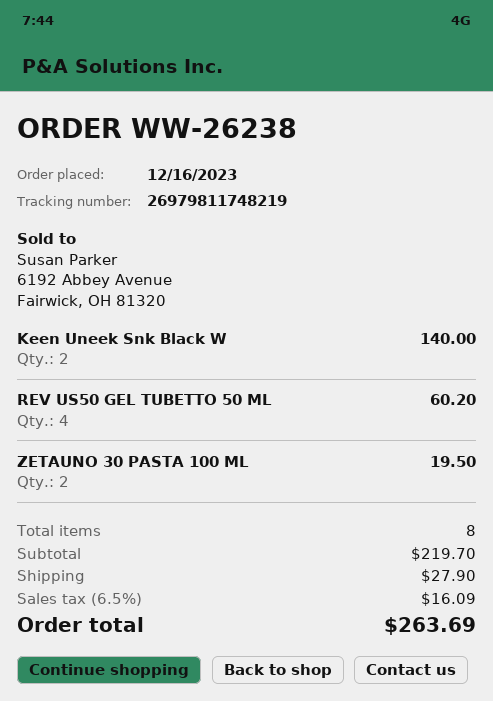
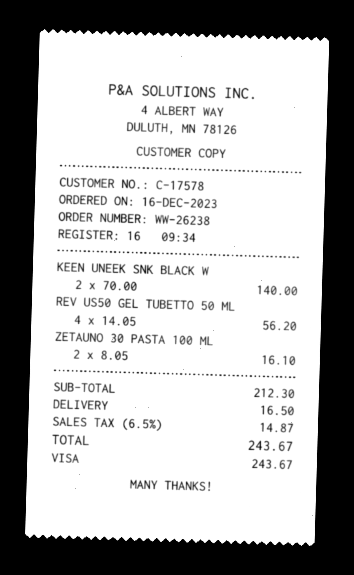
REV US50 GEL TUBETTO 50 ML: 4 for 60.20 -> 4 for 56.20
ZETAUNO 30 PASTA 100 ML: 2 for 19.50 -> 2 for 16.10
subtotal: 219.70 -> 212.30
shipping: 27.90 -> 16.50
tax: 6.5% = 16.09 -> 6.5% = 14.87
total: 263.69 -> 243.67

